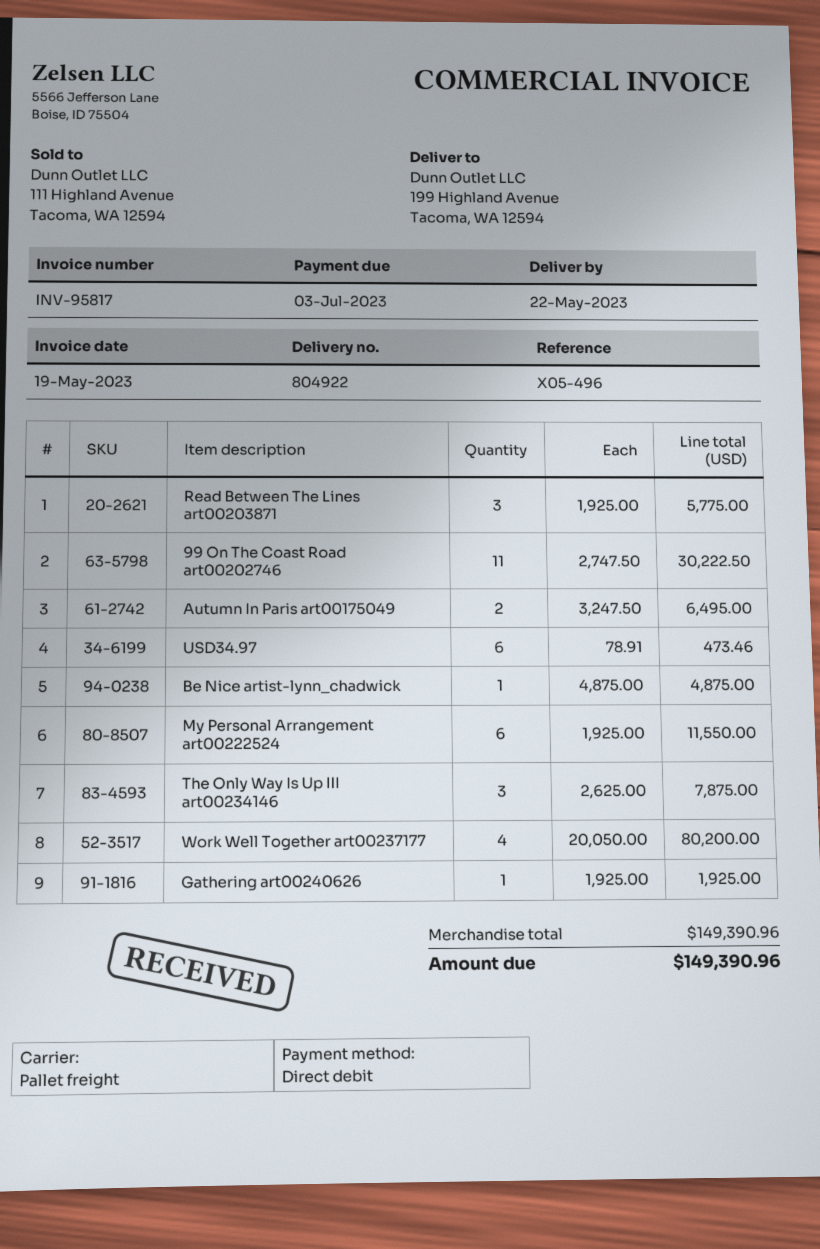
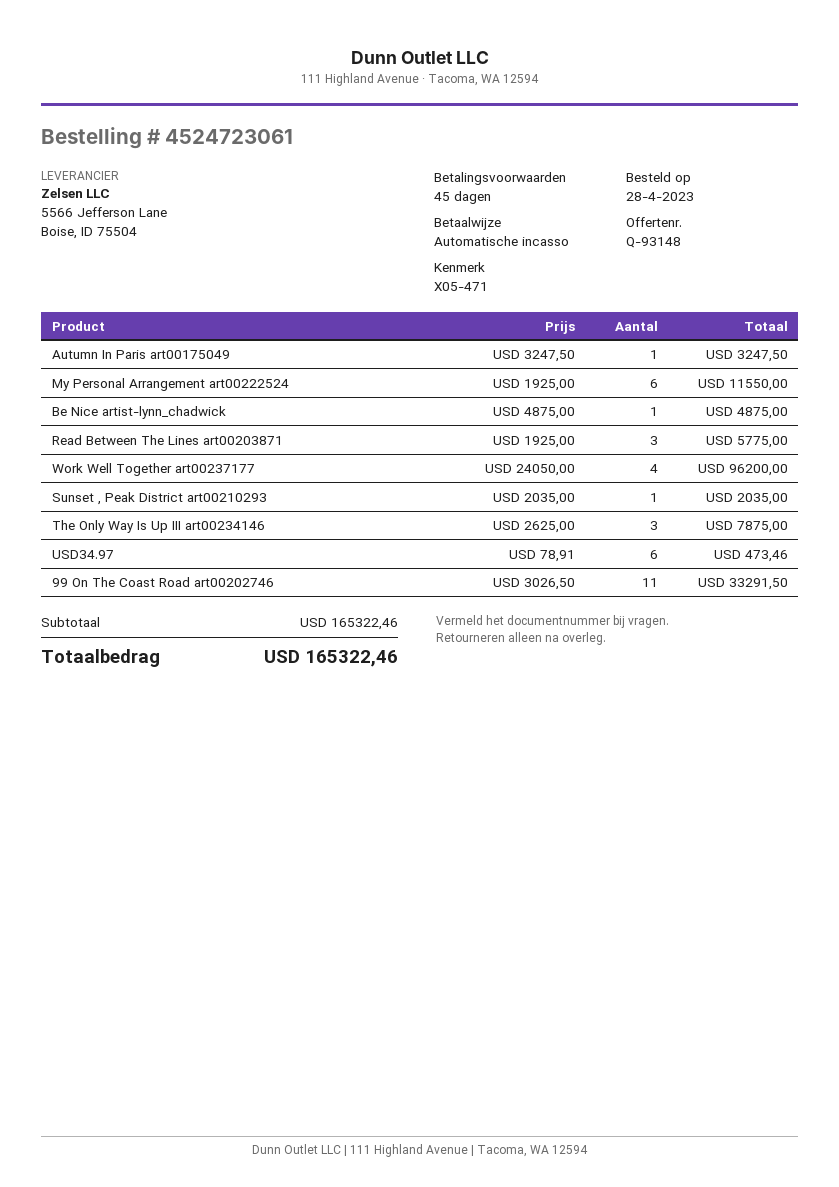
reference: X05-496 -> X05-471
99 On The Coast Road art00202746: 11 x 2747.50 = 30222.50 -> 11 x 3026.50 = 33291.50
Autumn In Paris art00175049: 2 x 3247.50 = 6495.00 -> 1 x 3247.50 = 3247.50
Work Well Together art00237177: 4 x 20050.00 = 80200.00 -> 4 x 24050.00 = 96200.00
Gathering art00240626: 1 x 1925.00 = 1925.00 -> none
Sunset , Peak District art00210293: none -> 1 x 2035.00 = 2035.00
subtotal: 149390.96 -> 165322.46
total: 149390.96 -> 165322.46

